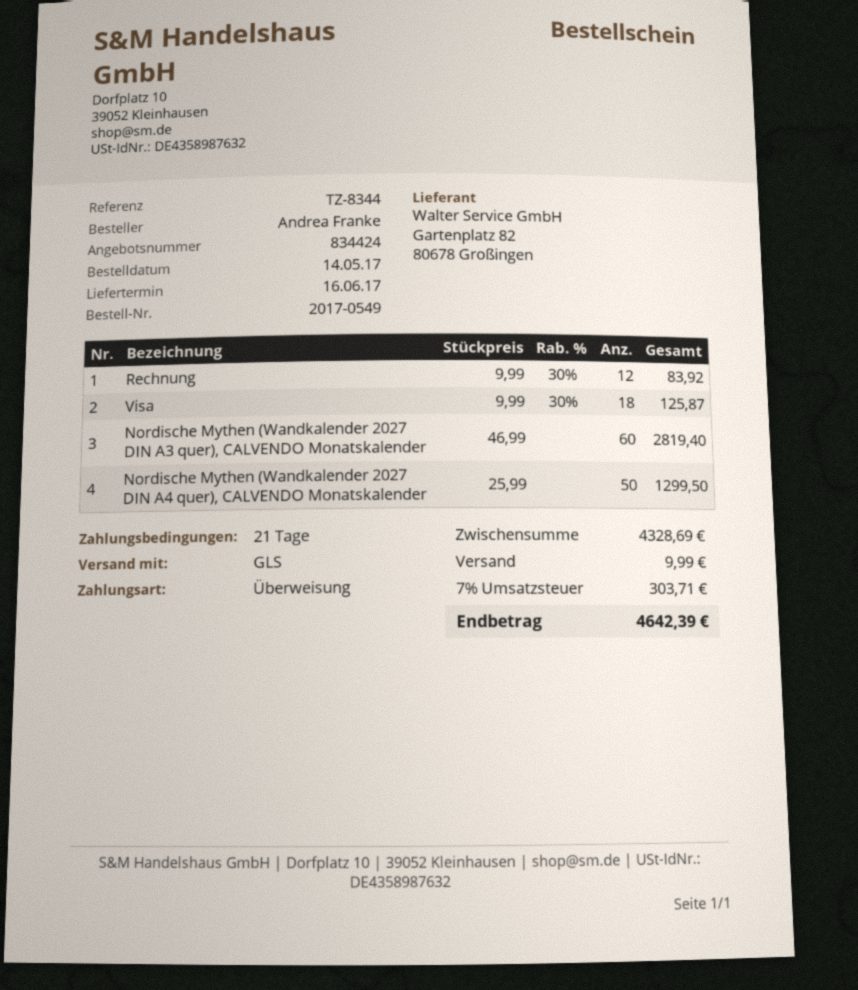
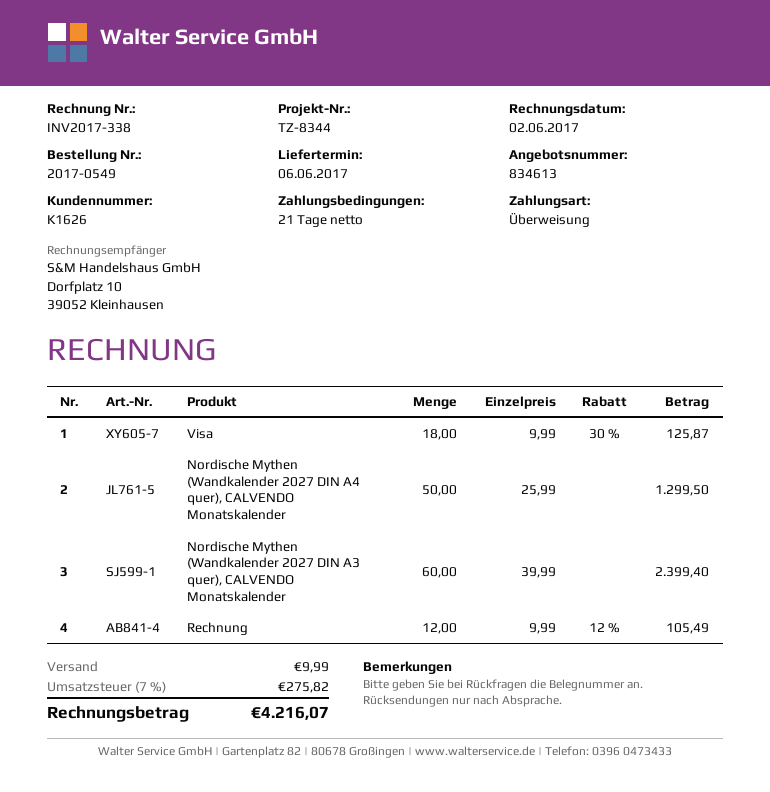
quote number: 834424 -> 834613
delivery date: 2017-06-16 -> 2017-06-06
Rechnung: 12 x 9.99 - 30% = 83.92 -> 12 x 9.99 - 12% = 105.49
Nordische Mythen (Wandkalender 2027 DIN A3 quer), CALVENDO Monatskalender: 60 x 46.99 = 2819.40 -> 60 x 39.99 = 2399.40
tax: 7% = 303.71 -> 7% = 275.82
total: 4642.39 -> 4216.07

